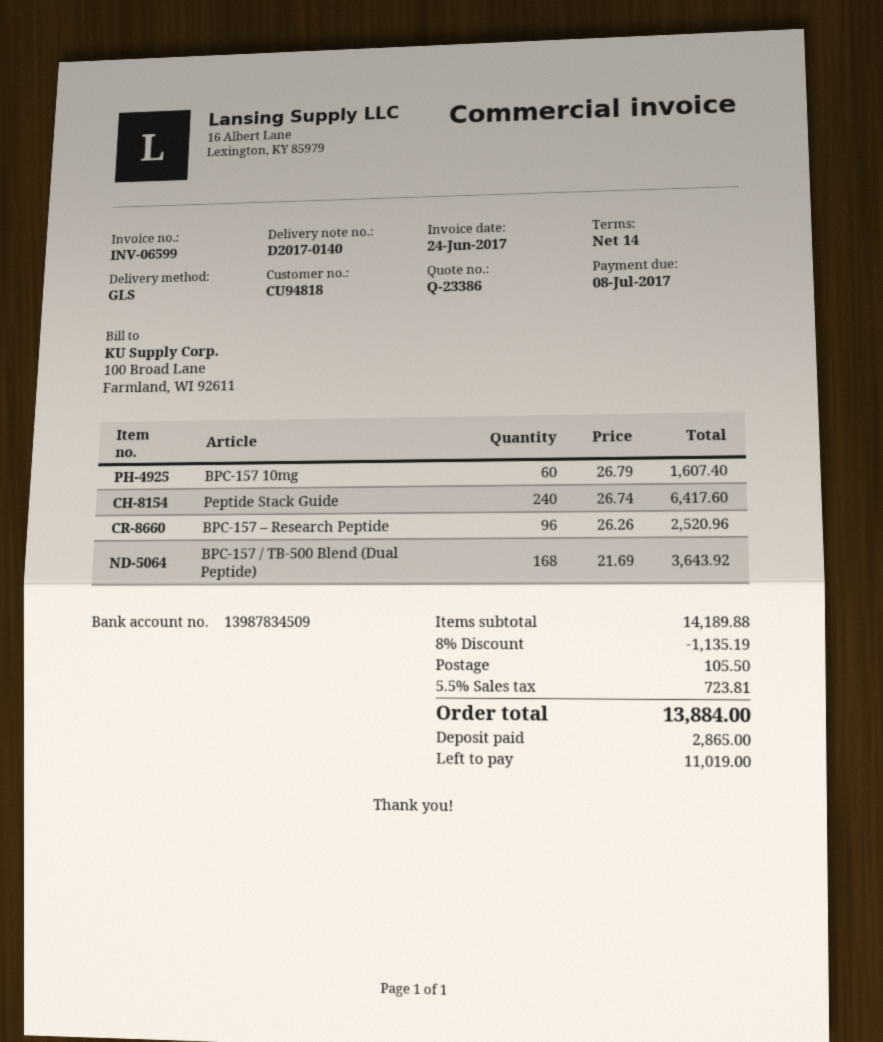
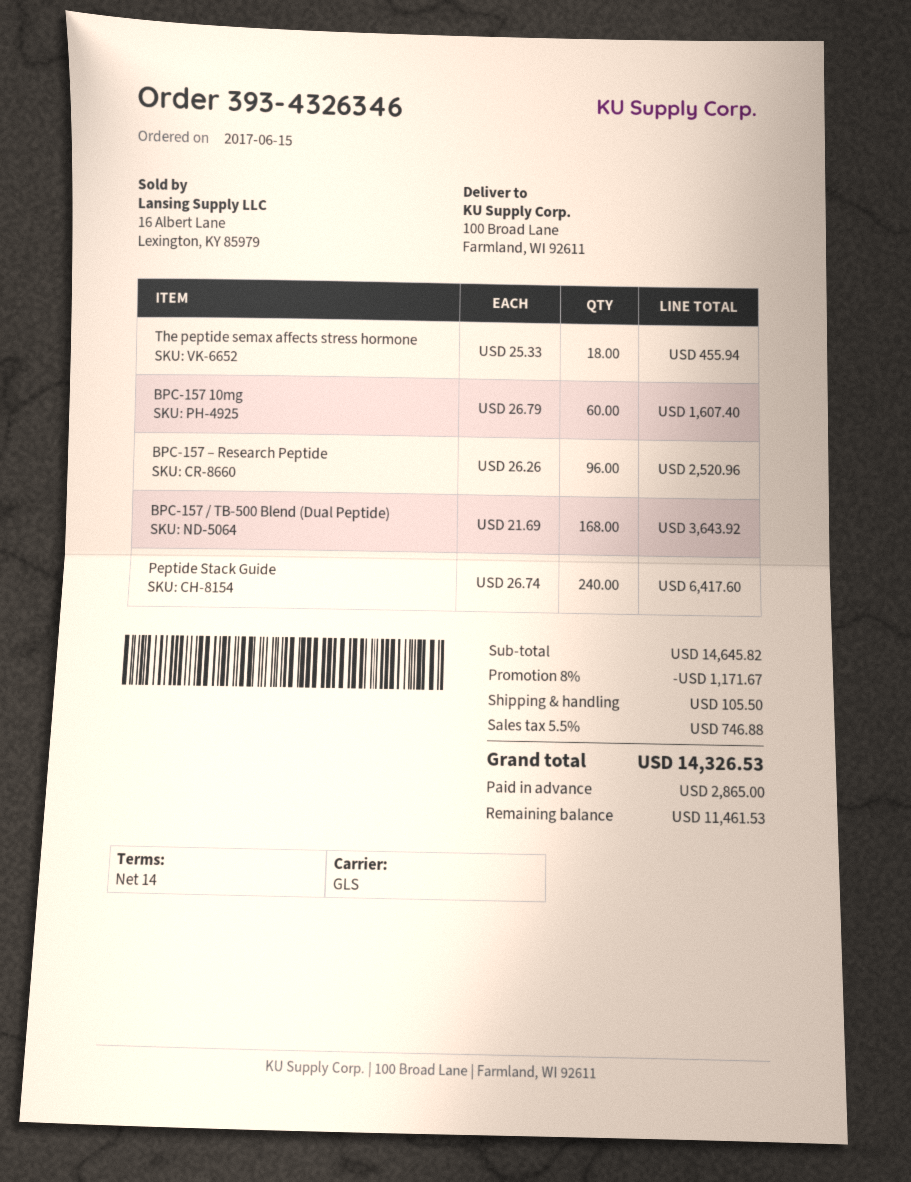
The peptide semax affects stress hormone: none -> 18 x 25.33 = 455.94
subtotal: 14189.88 -> 14645.82
discount: 8% = 1135.19 -> 8% = 1171.67
tax: 5.5% = 723.81 -> 5.5% = 746.88
total: 13884.00 -> 14326.53
balance: 11019.00 -> 11461.53

